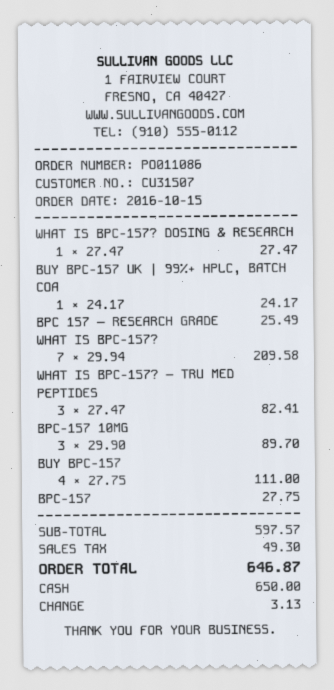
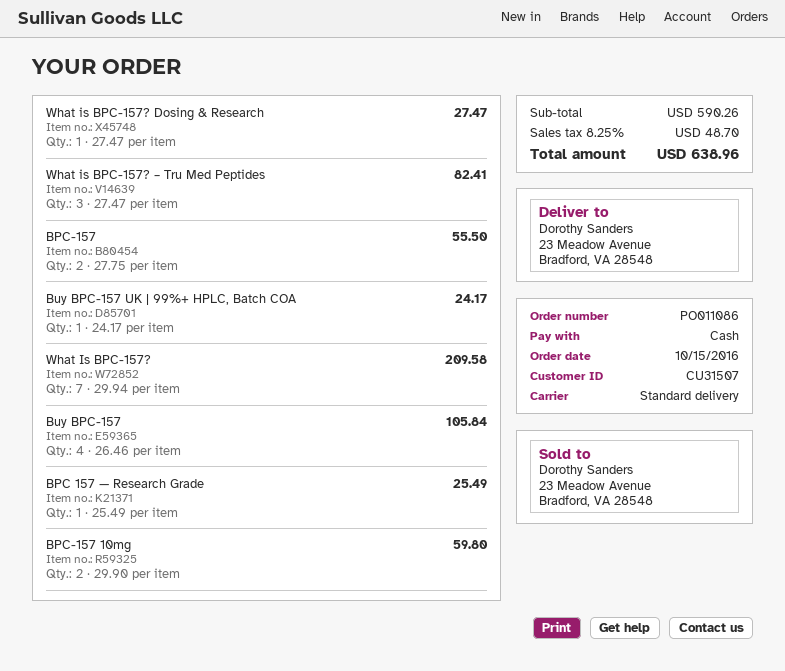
BPC-157 10MG: 3 x 29.90 = 89.70 -> 2 x 29.90 = 59.80
BUY BPC-157: 4 x 27.75 = 111.00 -> 4 x 26.46 = 105.84
BPC-157: 1 x 27.75 = 27.75 -> 2 x 27.75 = 55.50
subtotal: 597.57 -> 590.26
tax: 49.30 -> 48.70
total: 646.87 -> 638.96

